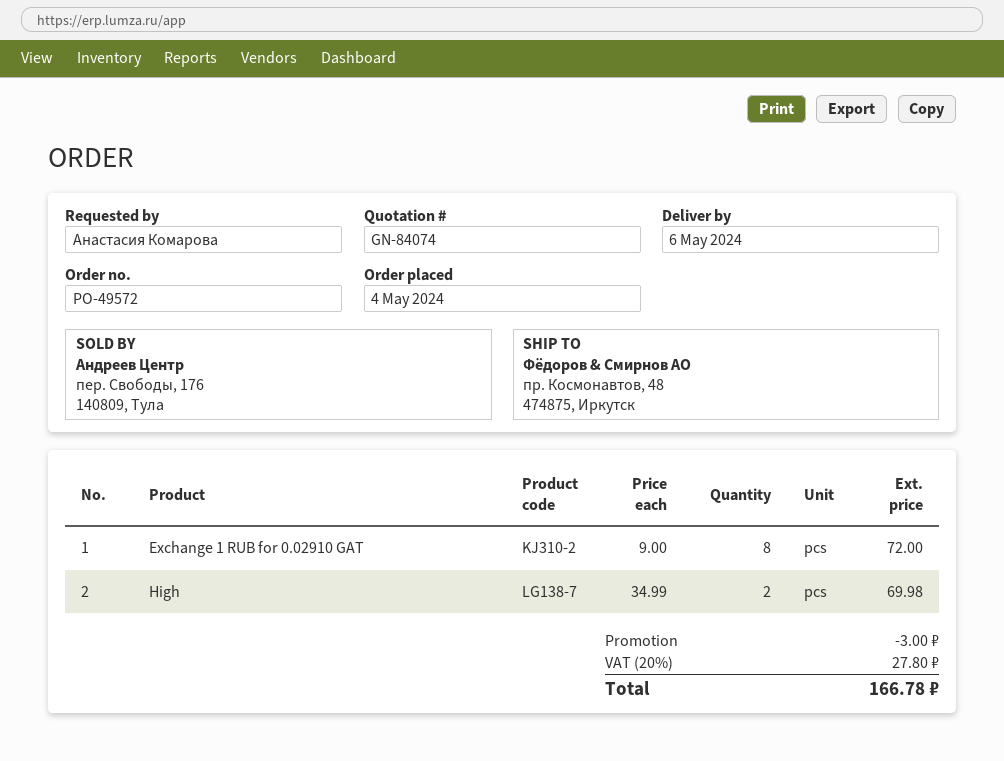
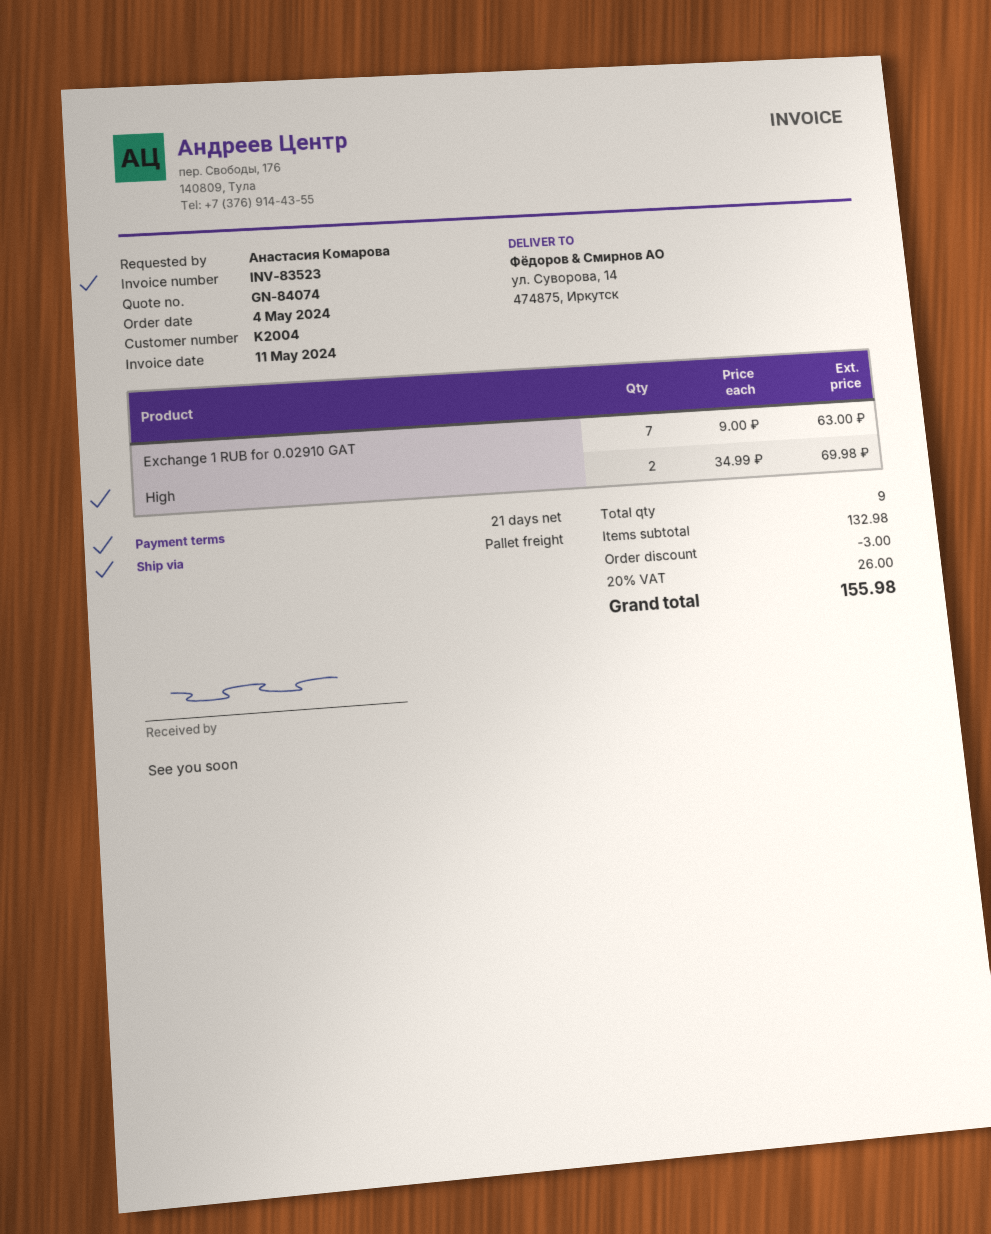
ship to: пр. Космонавтов, 48, 474875, Иркутск -> ул. Суворова, 14, 474875, Иркутск
Exchange 1 RUB for 0.02910 GAT: 8 x 9.00 = 72.00 -> 7 x 9.00 = 63.00
tax: 20% = 27.80 -> 20% = 26.00
total: 166.78 -> 155.98

